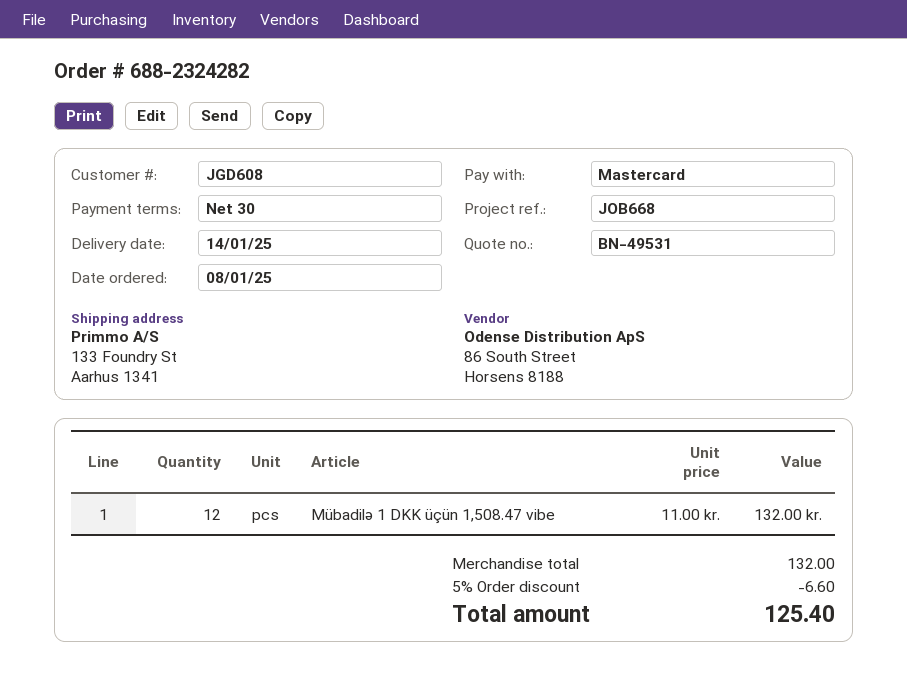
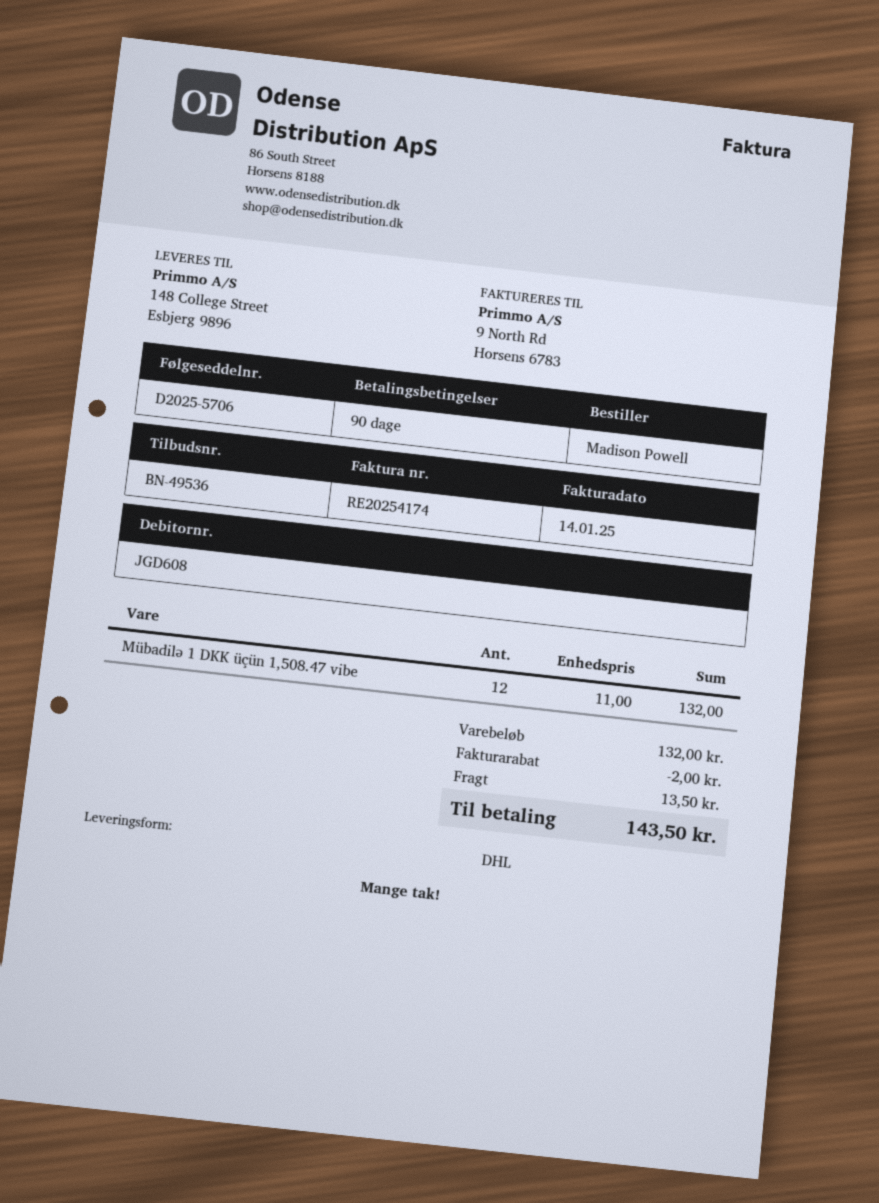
quote number: BN-49531 -> BN-49536
payment terms: 30 days -> 90 days
ship to: 133 Foundry St, Aarhus 1341 -> 148 College Street, Esbjerg 9896
discount: 6.60 -> 2.00
shipping: none -> 13.50
total: 125.40 -> 143.50

